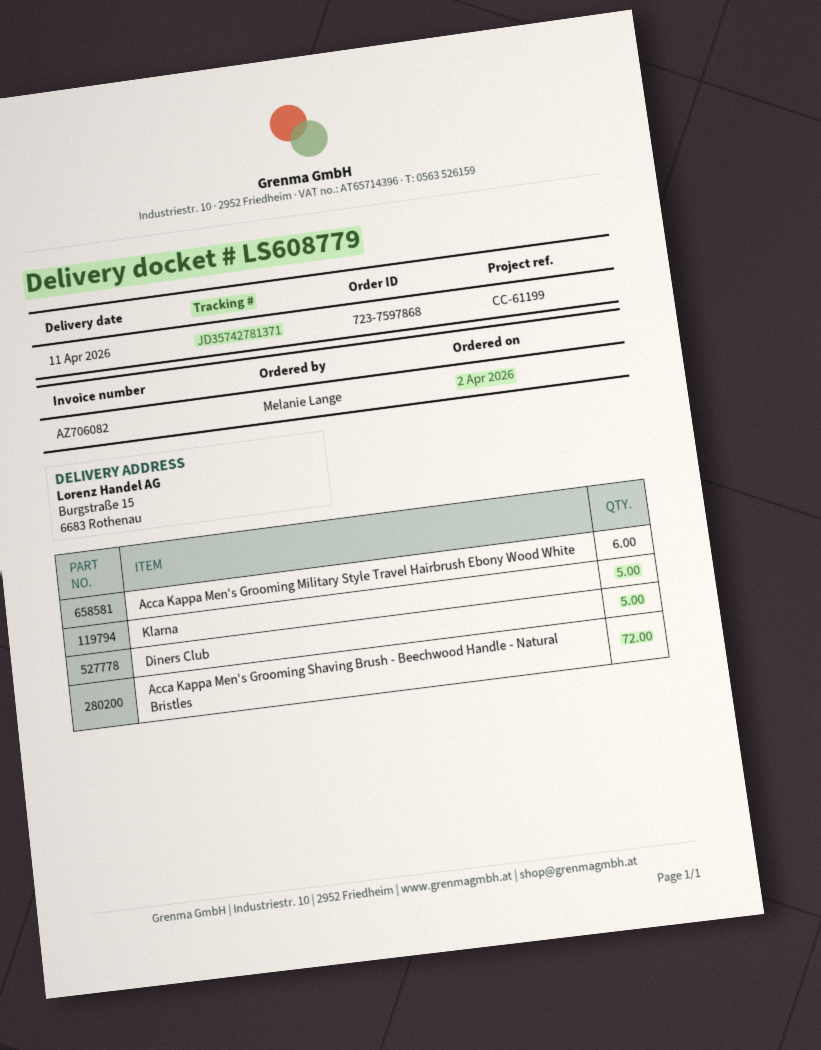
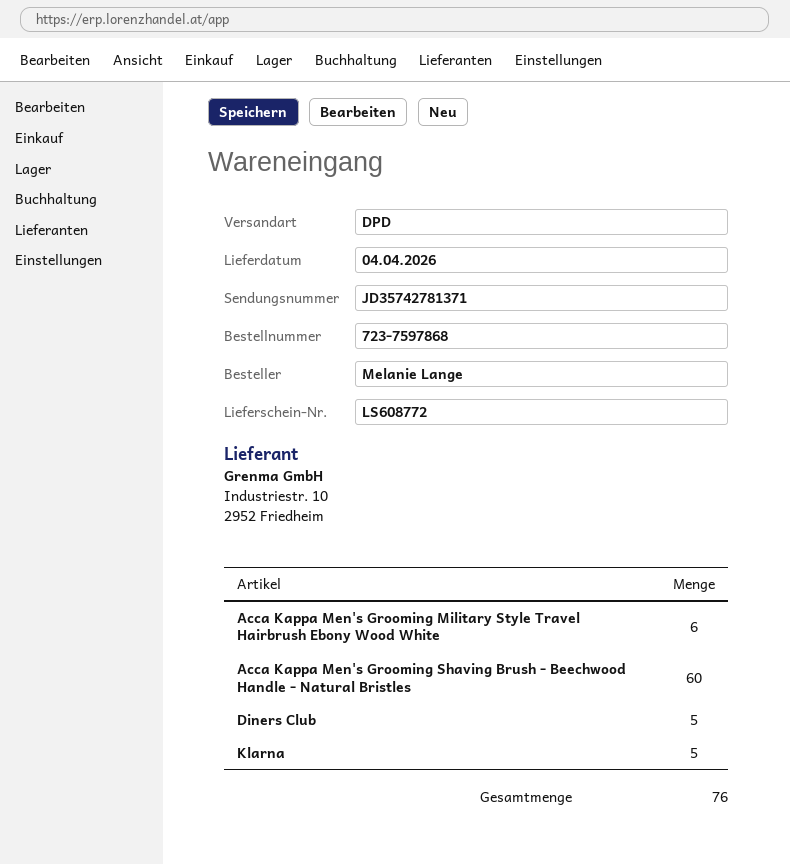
delivery note number: LS608779 -> LS608772
delivery date: 2026-04-11 -> 2026-04-04
Acca Kappa Men's Grooming Shaving Brush - Beechwood Handle - Natural Bristles: 72 -> 60

